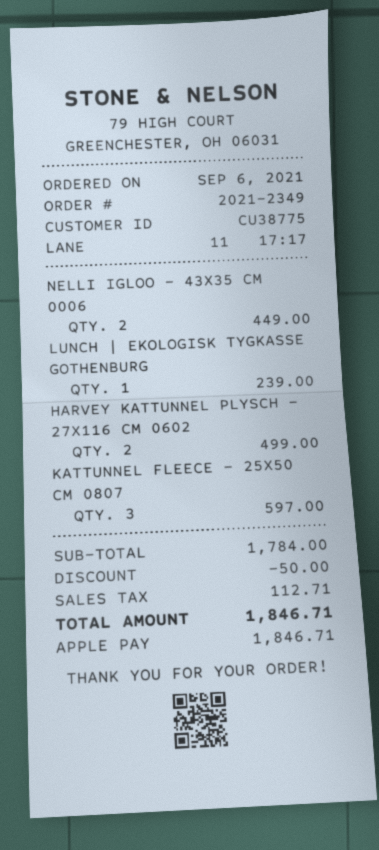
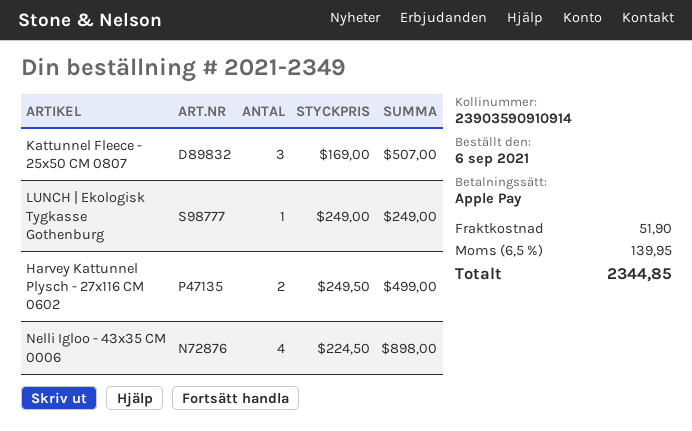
NELLI IGLOO - 43X35 CM 0006: 2 for 449.00 -> 4 for 898.00
LUNCH | EKOLOGISK TYGKASSE GOTHENBURG: 1 for 239.00 -> 1 for 249.00
KATTUNNEL FLEECE - 25X50 CM 0807: 3 for 597.00 -> 3 for 507.00
discount: 50.00 -> none
shipping: none -> 51.90
tax: 112.71 -> 139.95
total: 1846.71 -> 2344.85

